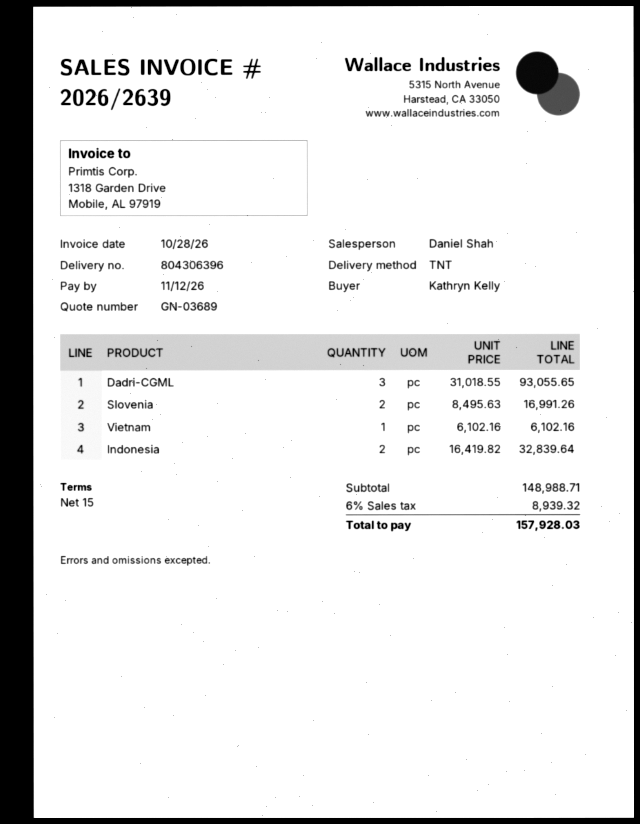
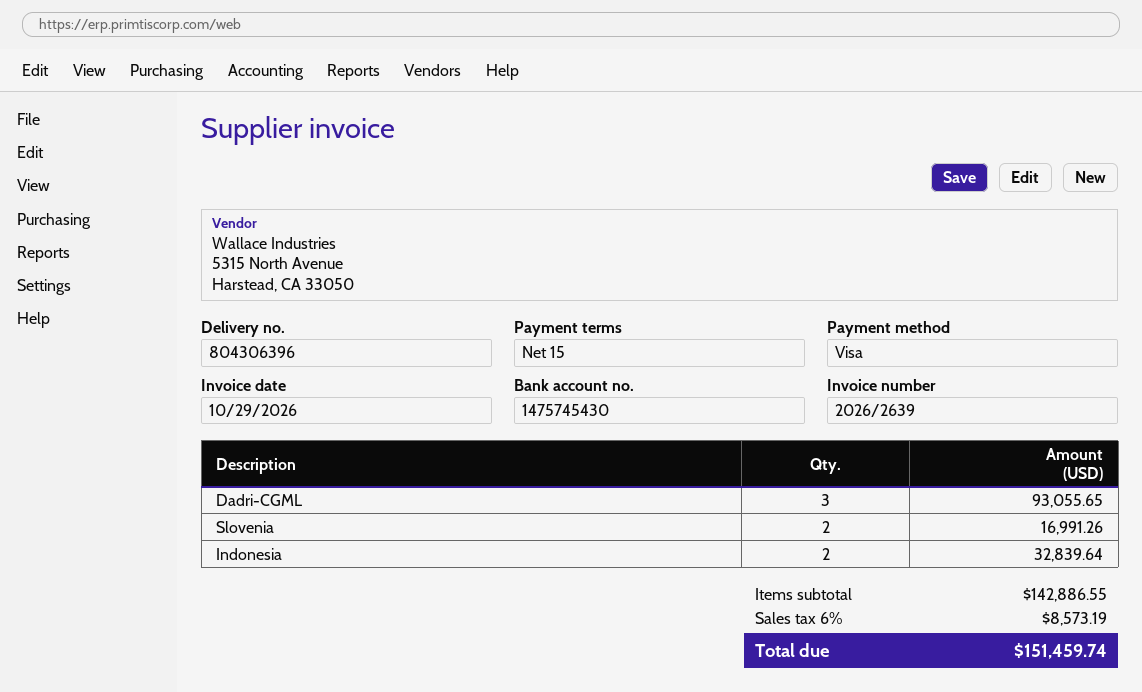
invoice date: 2026-10-28 -> 2026-10-29
Vietnam: 1 for 6102.16 -> none
subtotal: 148988.71 -> 142886.55
tax: 6% = 8939.32 -> 6% = 8573.19
total: 157928.03 -> 151459.74

